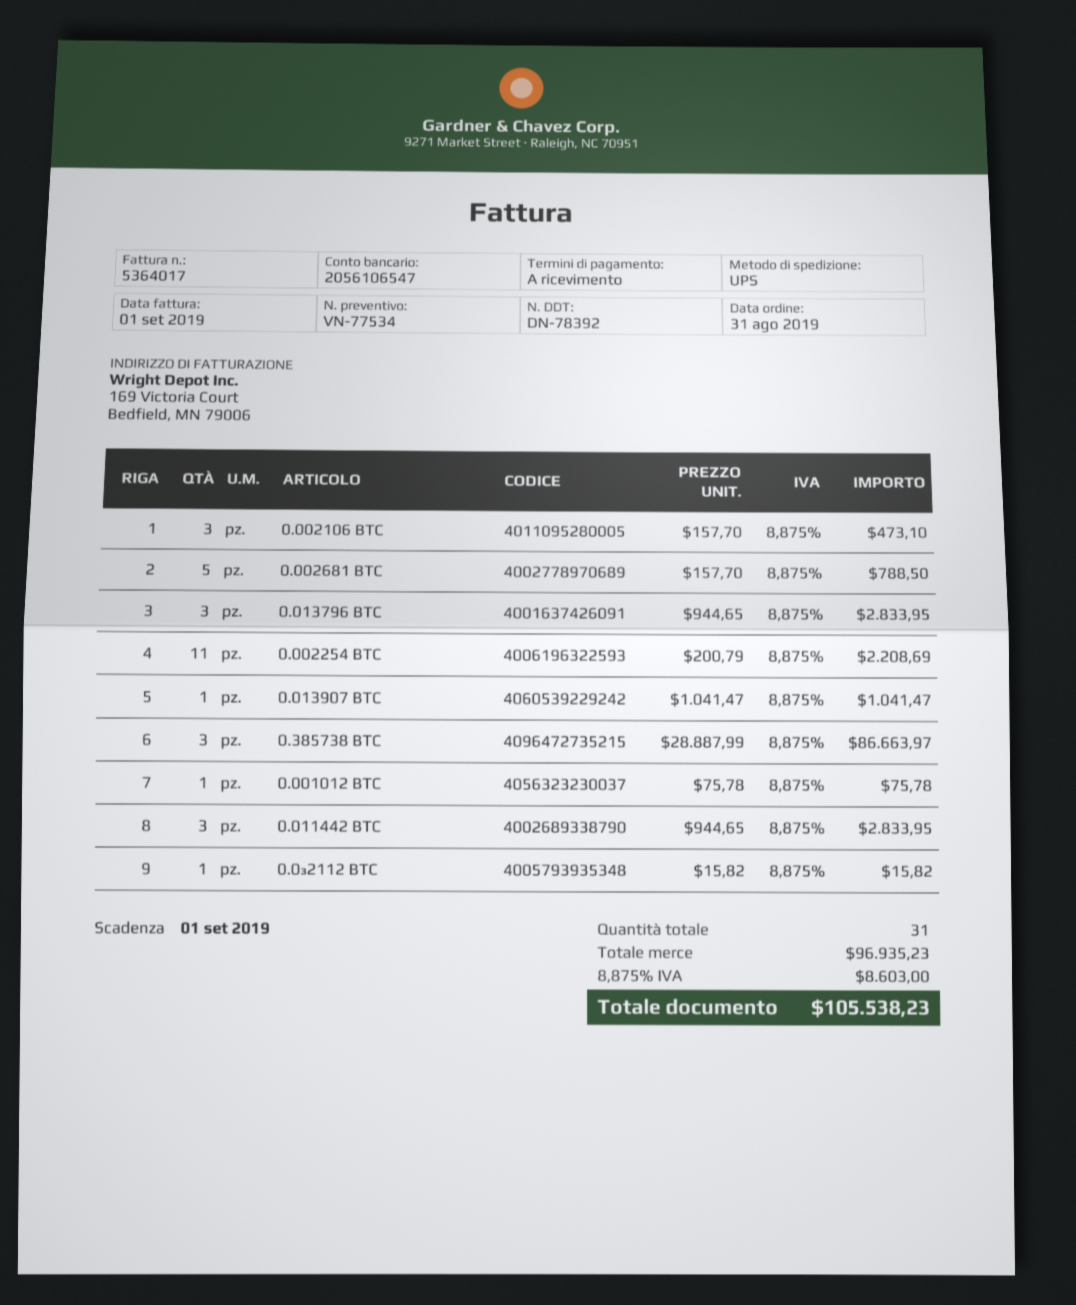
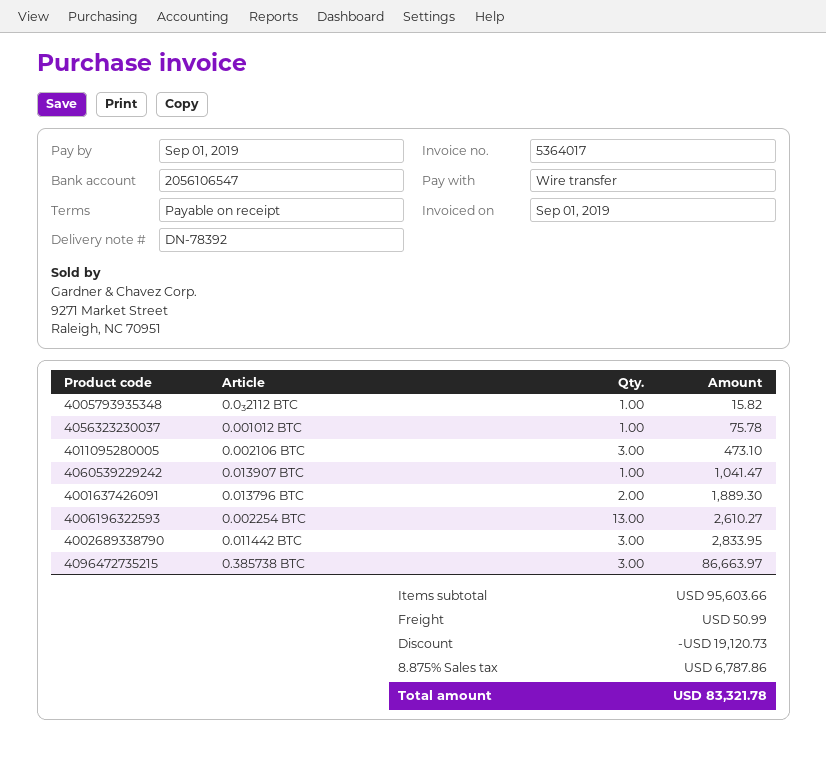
0.002681 BTC: 5 for 788.50 -> none
0.013796 BTC: 3 for 2833.95 -> 2 for 1889.30
0.002254 BTC: 11 for 2208.69 -> 13 for 2610.27
subtotal: 96935.23 -> 95603.66
discount: none -> 19120.73
shipping: none -> 50.99
tax: 8.875% = 8603.00 -> 8.875% = 6787.86
total: 105538.23 -> 83321.78

